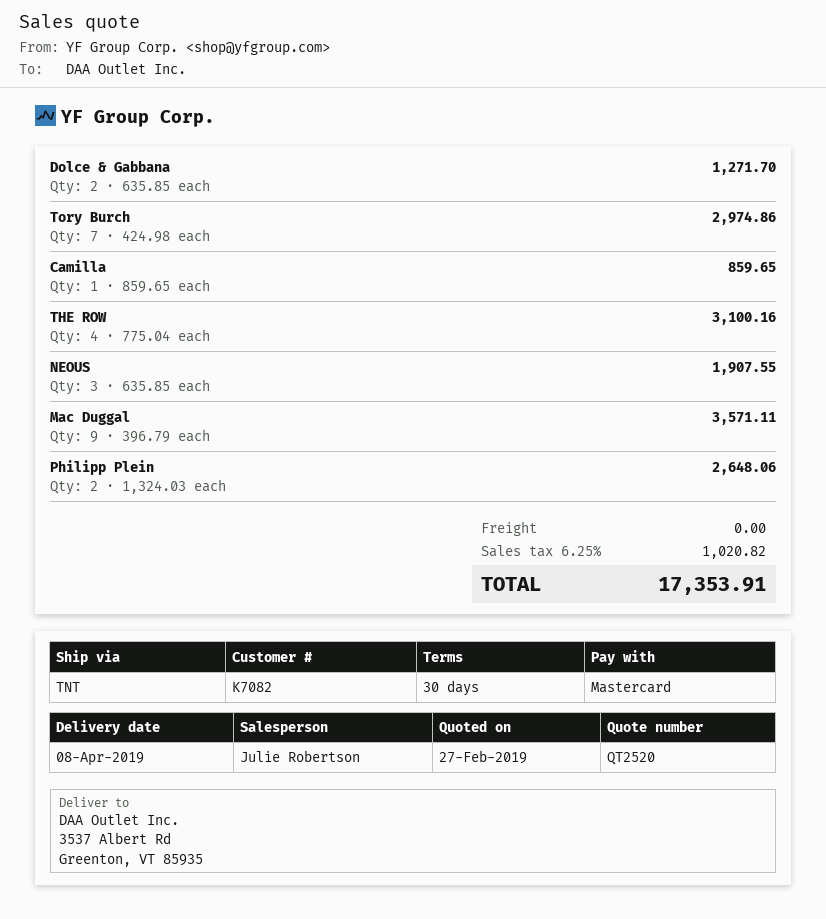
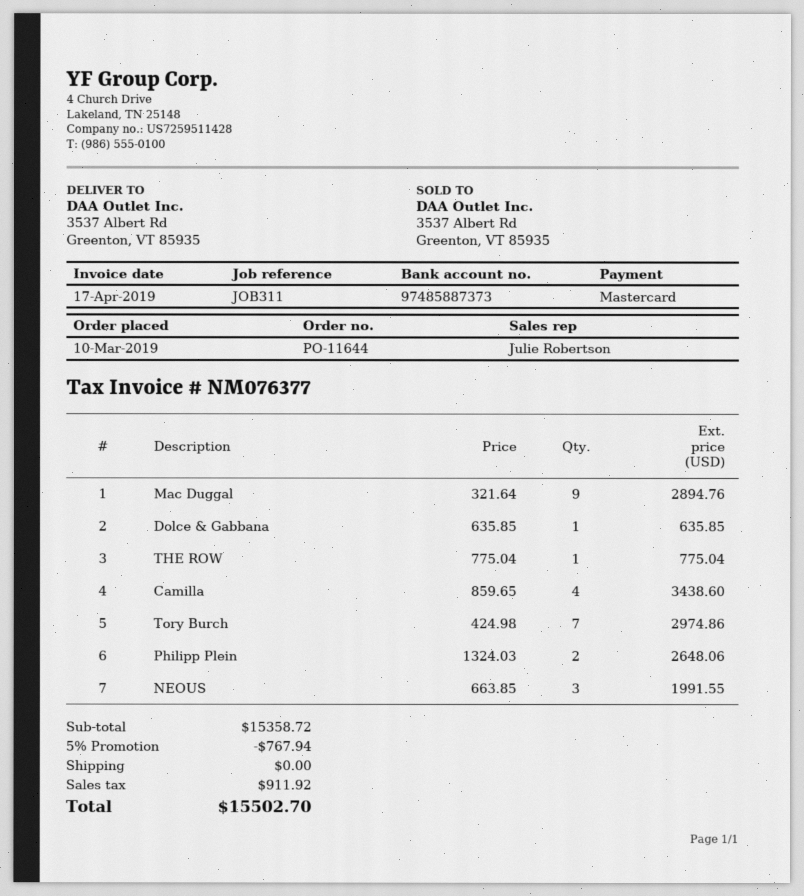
Dolce & Gabbana: 2 x 635.85 = 1271.70 -> 1 x 635.85 = 635.85
Camilla: 1 x 859.65 = 859.65 -> 4 x 859.65 = 3438.60
THE ROW: 4 x 775.04 = 3100.16 -> 1 x 775.04 = 775.04
NEOUS: 3 x 635.85 = 1907.55 -> 3 x 663.85 = 1991.55
Mac Duggal: 9 x 396.79 = 3571.11 -> 9 x 321.64 = 2894.76
discount: none -> 5% = 767.94
tax: 1020.82 -> 911.92
total: 17353.91 -> 15502.70

